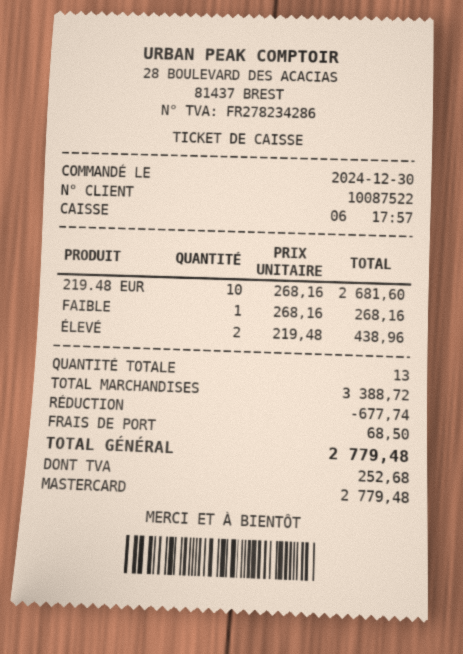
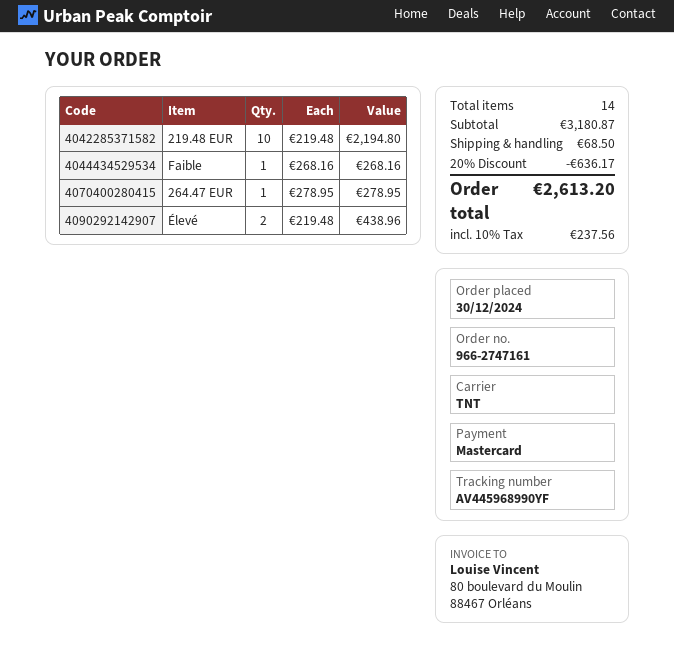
219.48 EUR: 10 x 268.16 = 2681.60 -> 10 x 219.48 = 2194.80
264.47 EUR: none -> 1 x 278.95 = 278.95
total quantity: 13 -> 14
subtotal: 3388.72 -> 3180.87
discount: 677.74 -> 636.17
tax: 252.68 -> 237.56
total: 2779.48 -> 2613.20

